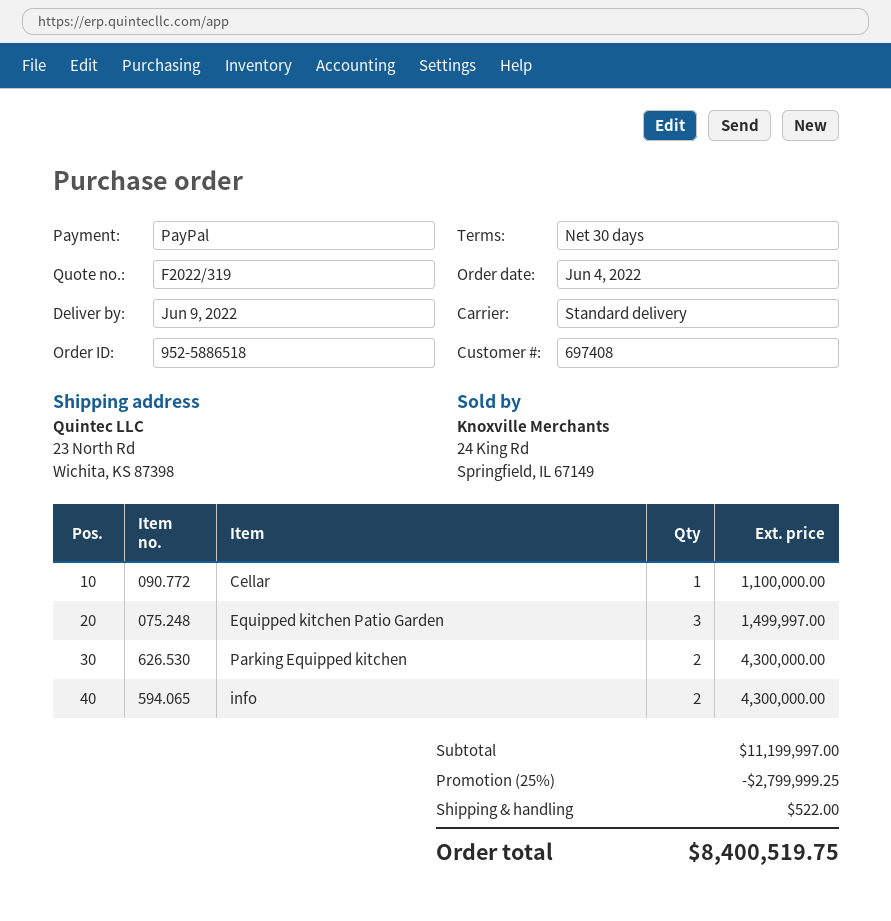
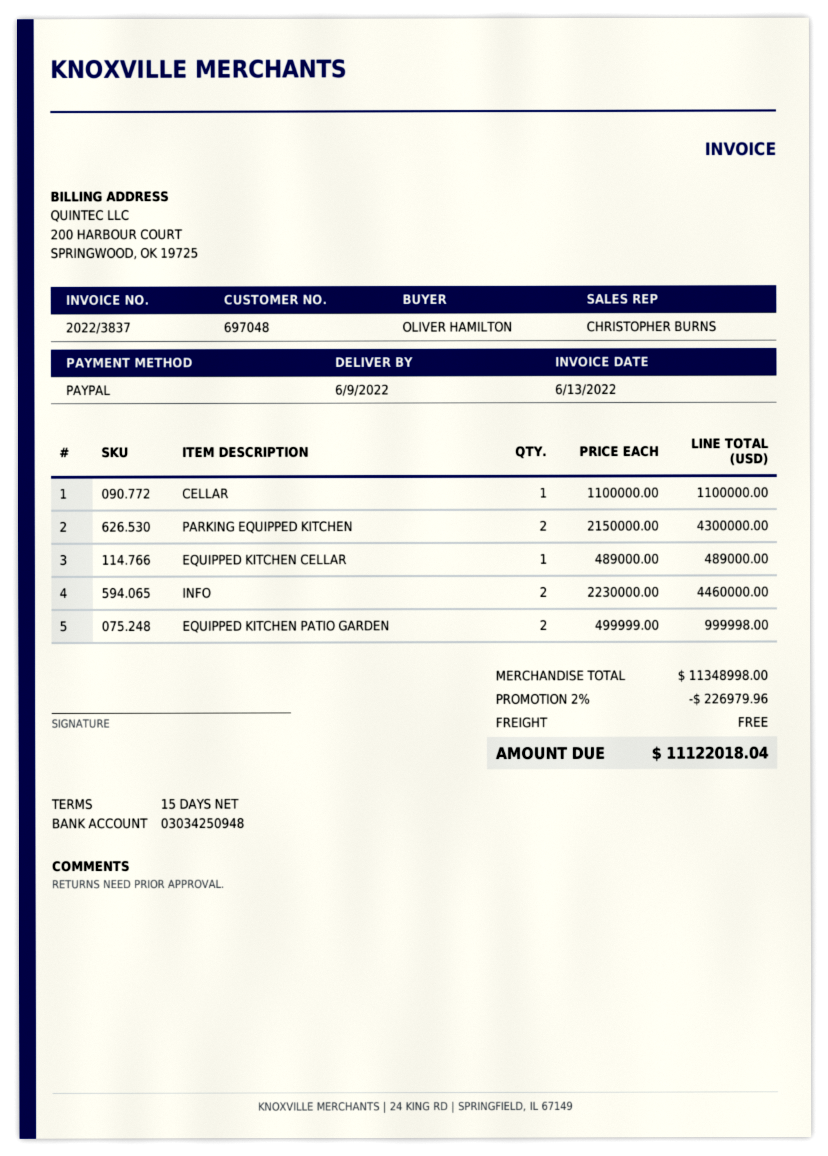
payment terms: 30 days -> 15 days
customer number: 697408 -> 697048
Equipped kitchen Patio Garden: 3 for 1499997.00 -> 2 for 999998.00
info: 2 for 4300000.00 -> 2 for 4460000.00
EQUIPPED KITCHEN CELLAR: none -> 1 for 489000.00
subtotal: 11199997.00 -> 11348998.00
discount: 25% = 2799999.25 -> 2% = 226979.96
shipping: 522.00 -> 0.00
total: 8400519.75 -> 11122018.04

